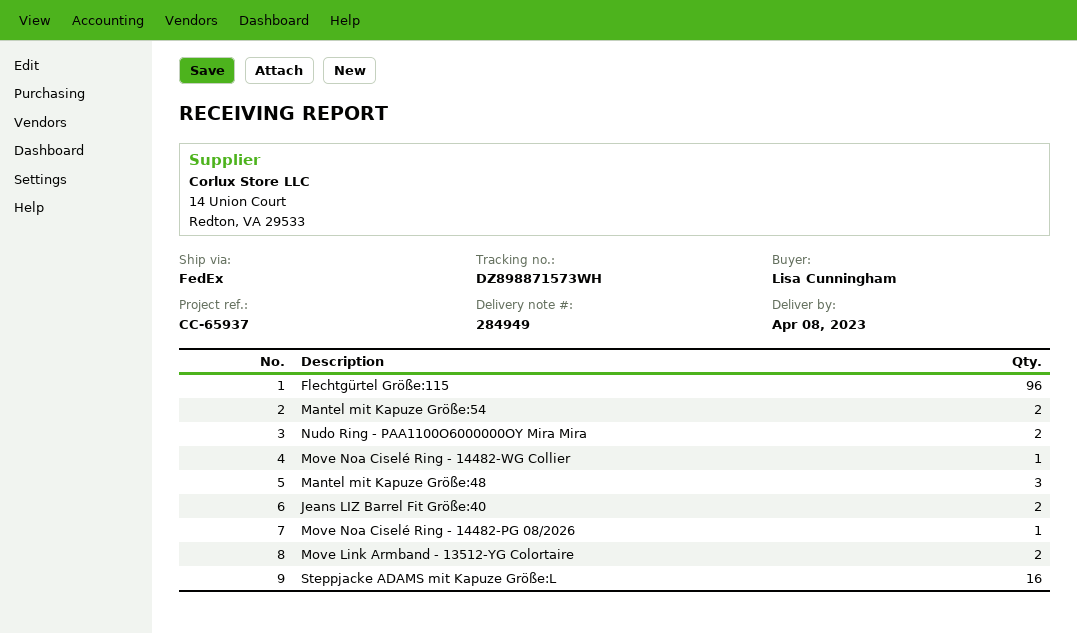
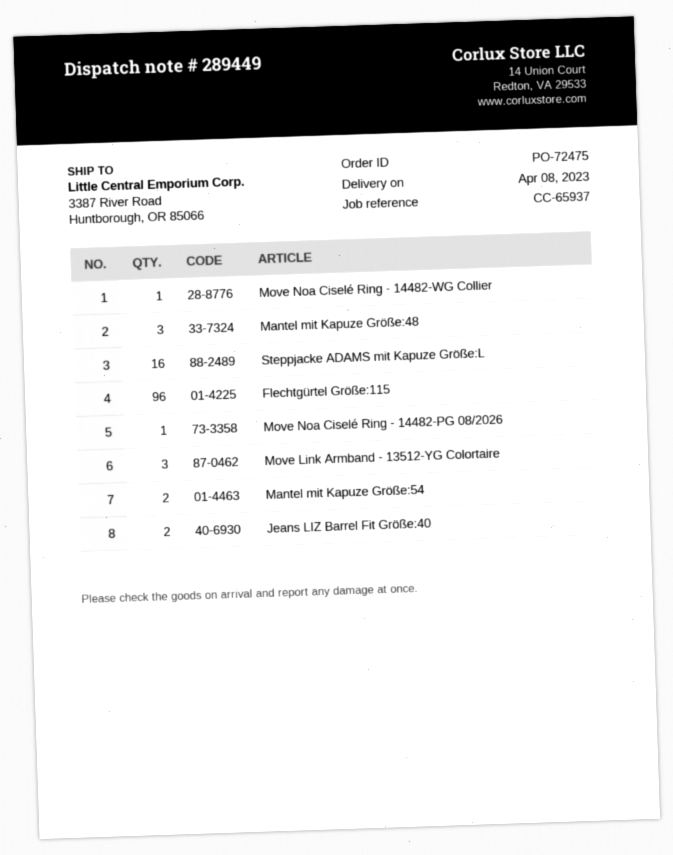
delivery note number: 284949 -> 289449
Nudo Ring - PAA1100O6000000OY Mira Mira: 2 -> none
Move Link Armband - 13512-YG Colortaire: 2 -> 3

